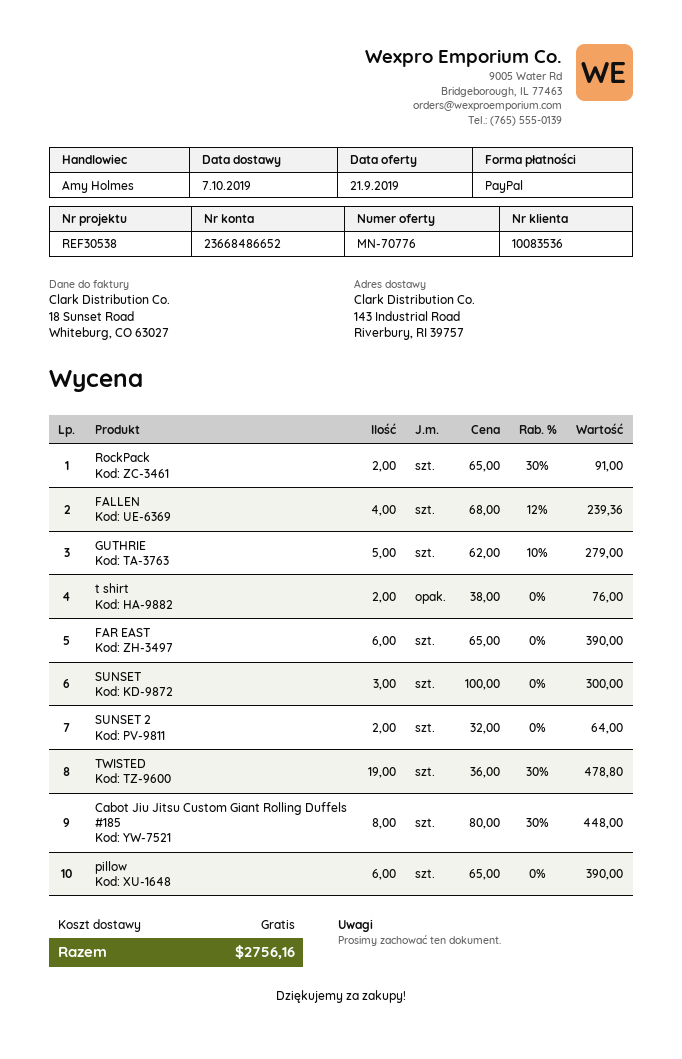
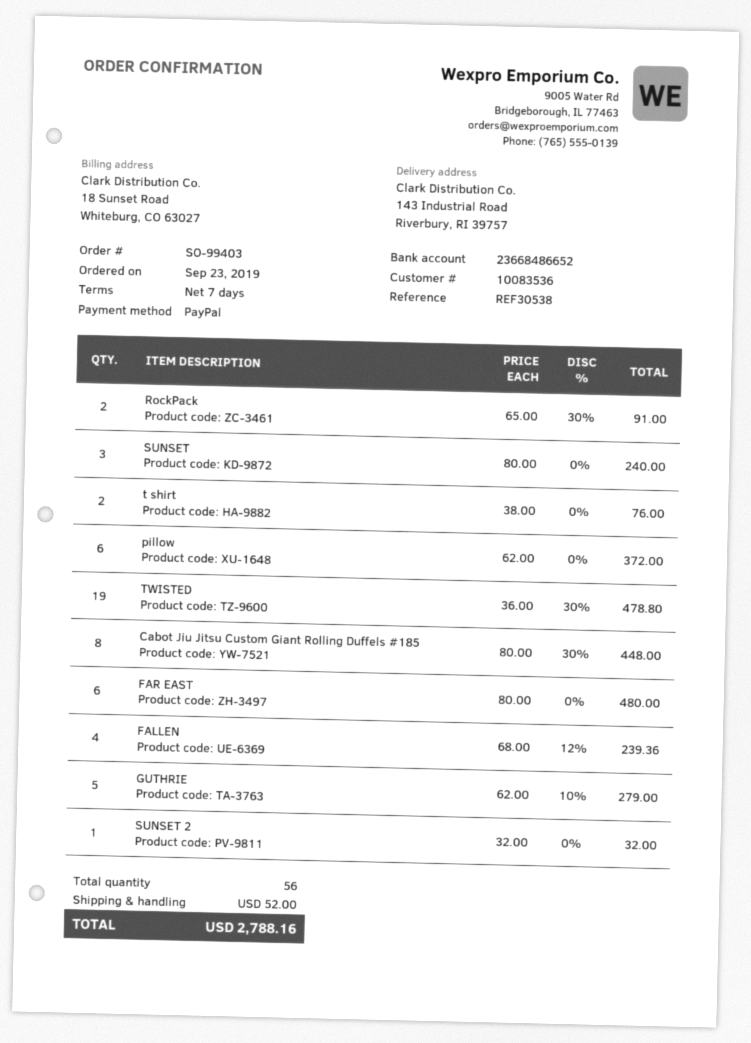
FAR EAST: 6 x 65.00 = 390.00 -> 6 x 80.00 = 480.00
SUNSET: 3 x 100.00 = 300.00 -> 3 x 80.00 = 240.00
SUNSET 2: 2 x 32.00 = 64.00 -> 1 x 32.00 = 32.00
pillow: 6 x 65.00 = 390.00 -> 6 x 62.00 = 372.00
shipping: 0.00 -> 52.00
total: 2756.16 -> 2788.16

